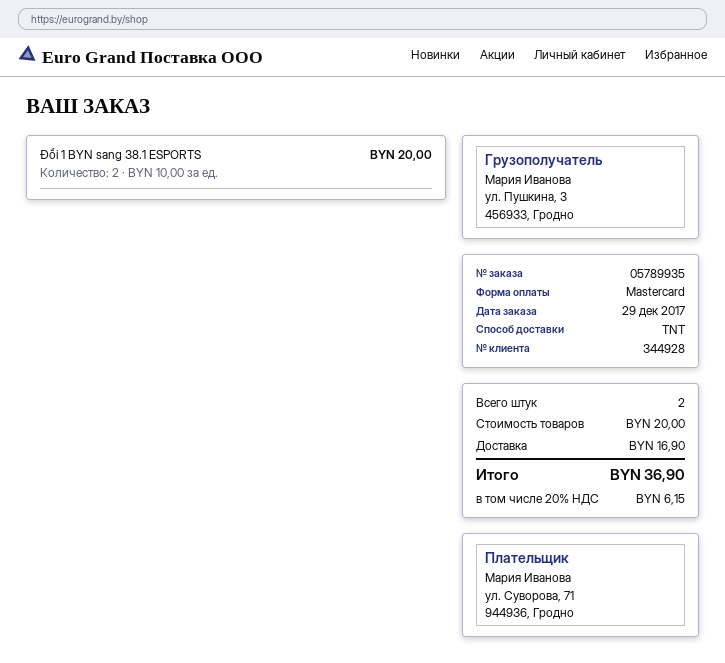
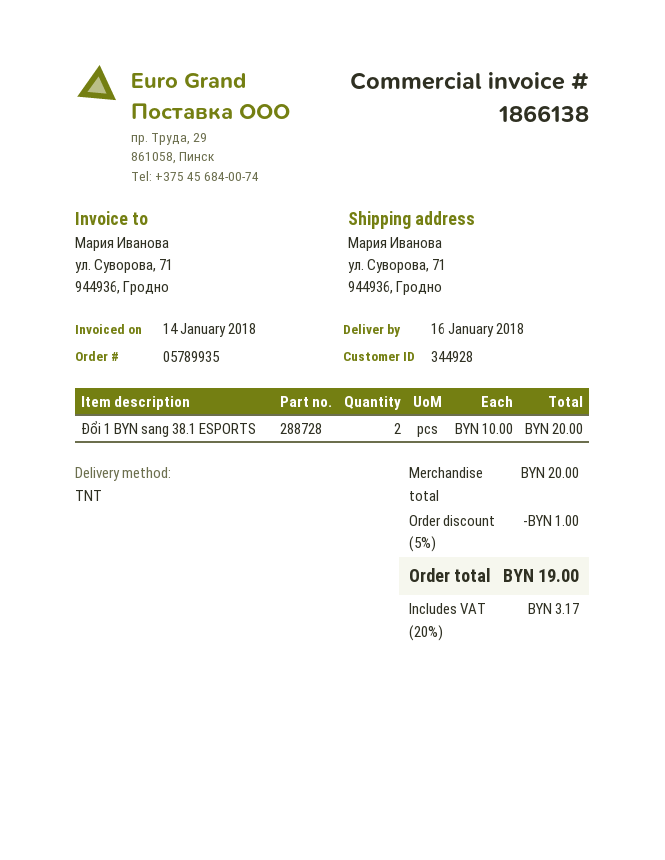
ship to: ул. Пушкина, 3, 456933, Гродно -> ул. Суворова, 71, 944936, Гродно
discount: none -> 5% = 1.00
shipping: 16.90 -> none
tax: 20% = 6.15 -> 20% = 3.17
total: 36.90 -> 19.00

